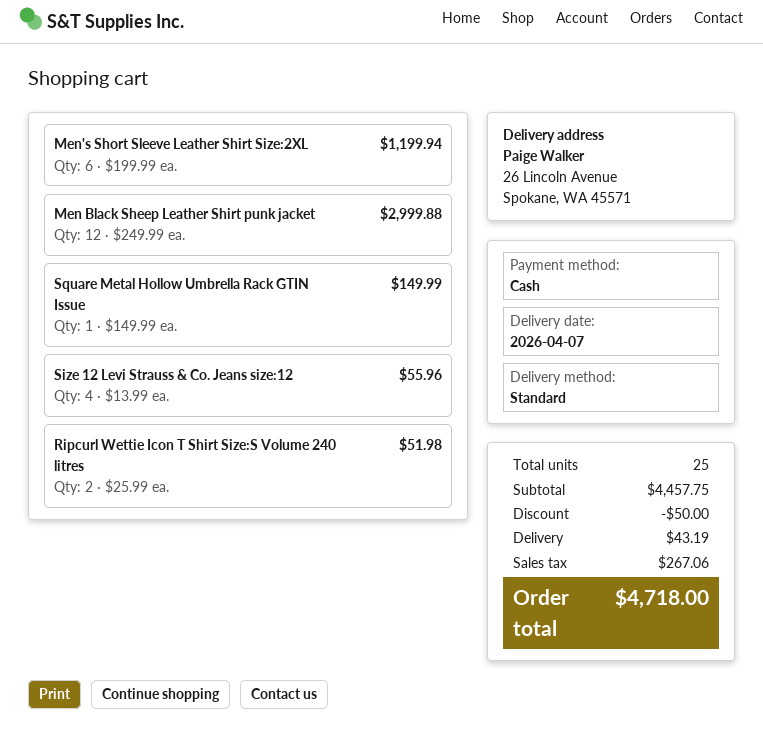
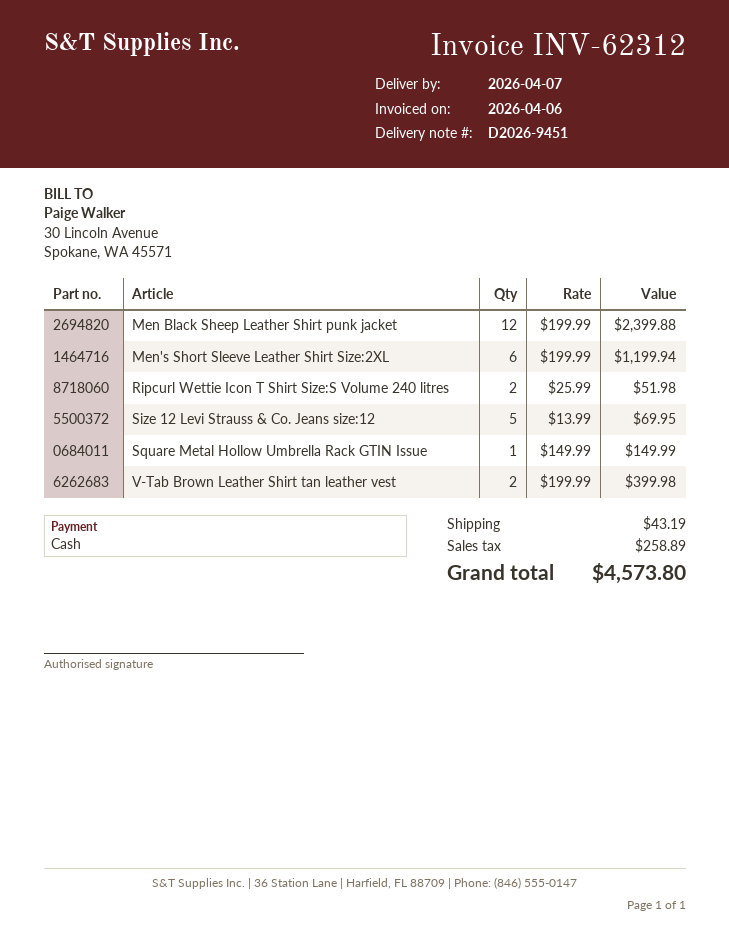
Men Black Sheep Leather Shirt punk jacket: 12 x 249.99 = 2999.88 -> 12 x 199.99 = 2399.88
Size 12 Levi Strauss & Co. Jeans size:12: 4 x 13.99 = 55.96 -> 5 x 13.99 = 69.95
V-Tab Brown Leather Shirt tan leather vest: none -> 2 x 199.99 = 399.98
discount: 50.00 -> none
tax: 267.06 -> 258.89
total: 4718.00 -> 4573.80

